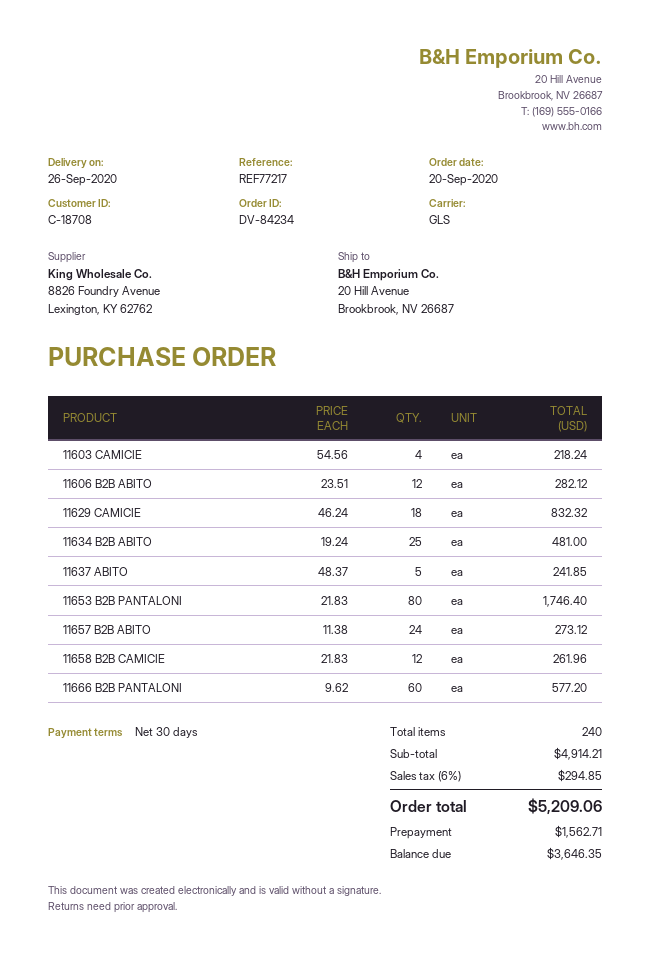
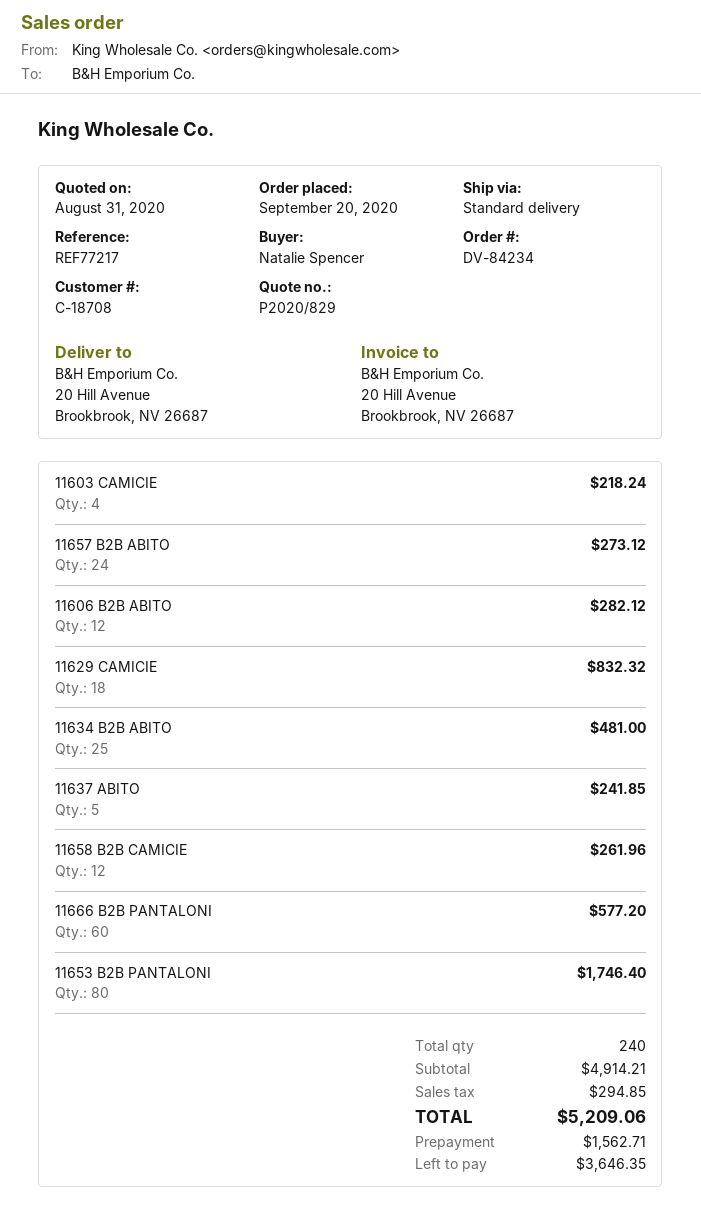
shipping method: GLS -> standard

